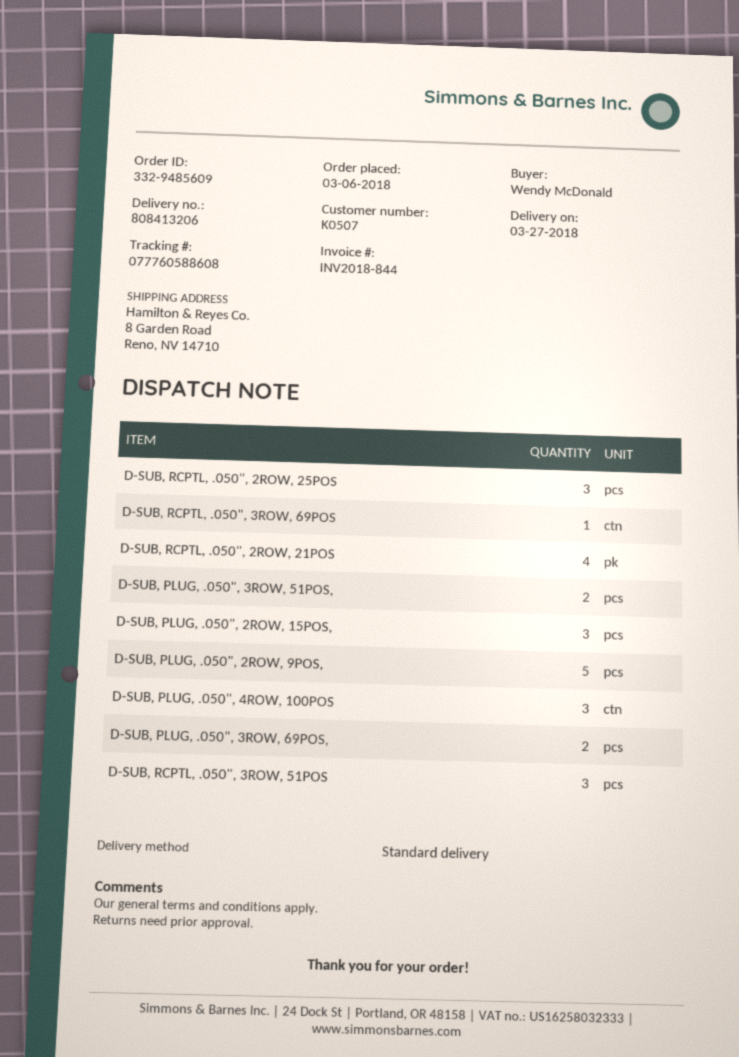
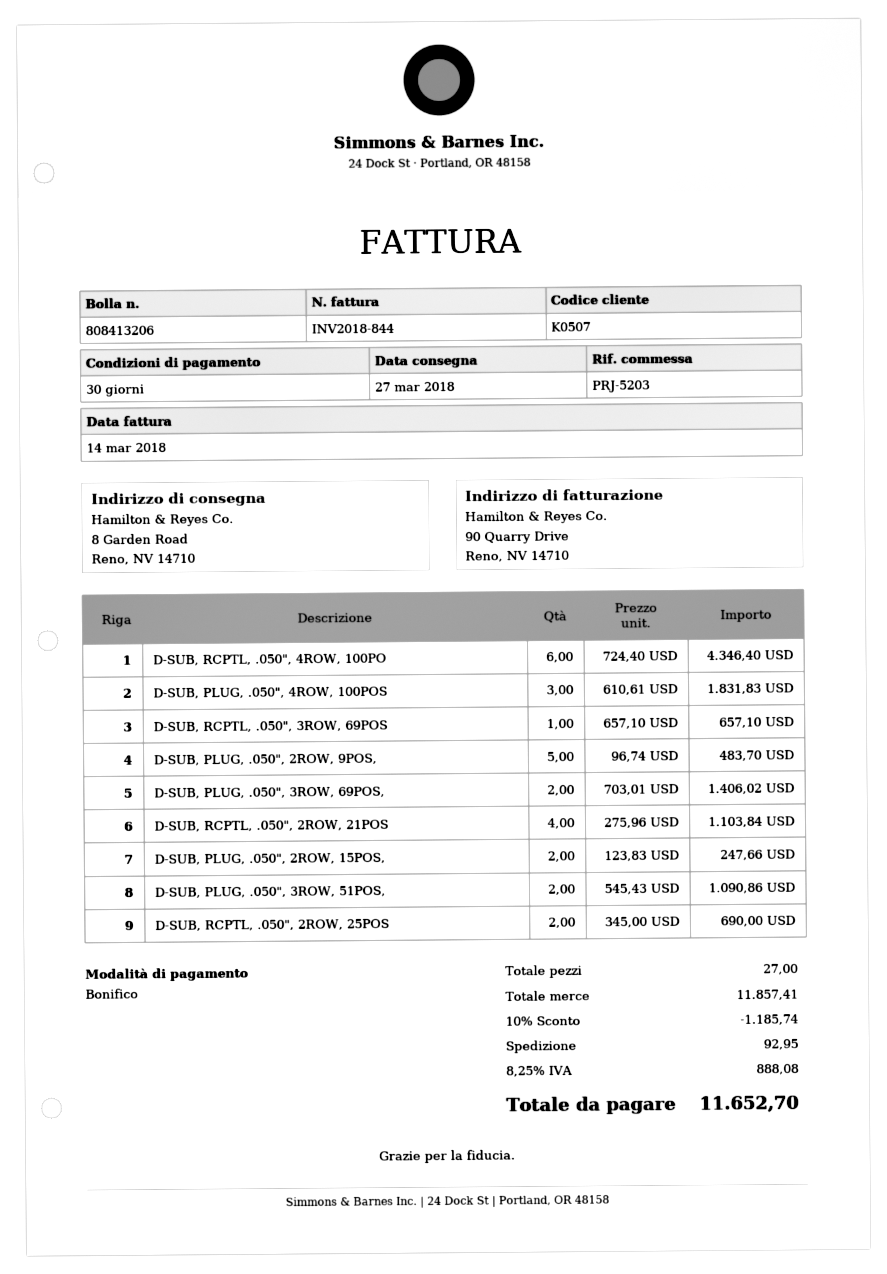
D-SUB, RCPTL, .050", 2ROW, 25POS: 3 -> 2
D-SUB, PLUG, .050", 2ROW, 15POS,: 3 -> 2
D-SUB, RCPTL, .050", 3ROW, 51POS: 3 -> none
D-SUB, RCPTL, .050", 4ROW, 100PO: none -> 6

